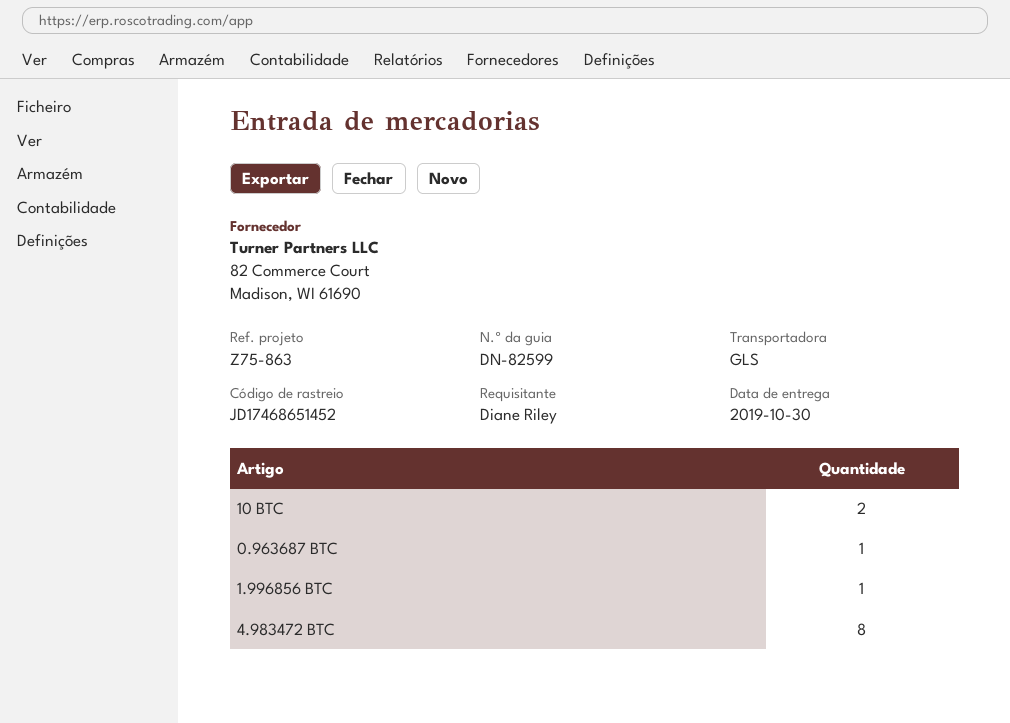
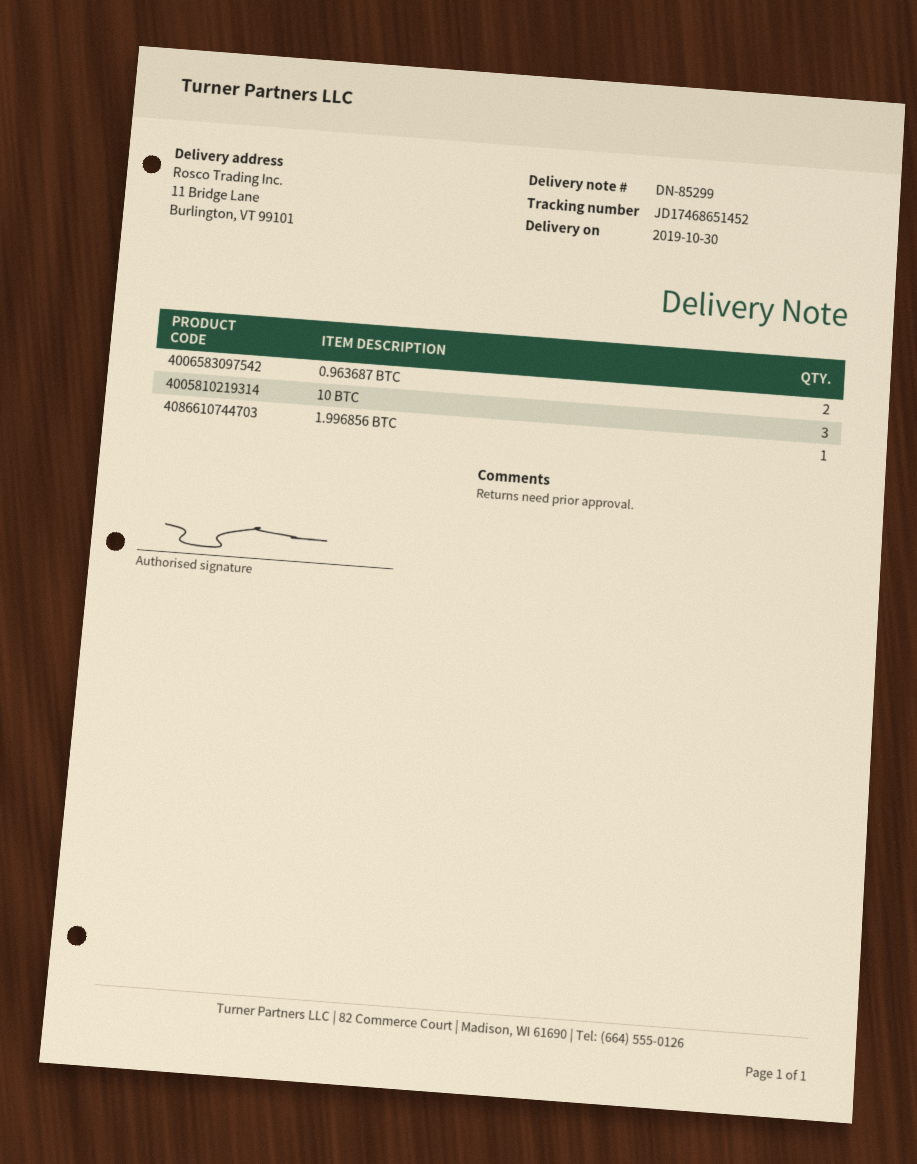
delivery note number: DN-82599 -> DN-85299
10 BTC: 2 -> 3
0.963687 BTC: 1 -> 2
4.983472 BTC: 8 -> none

